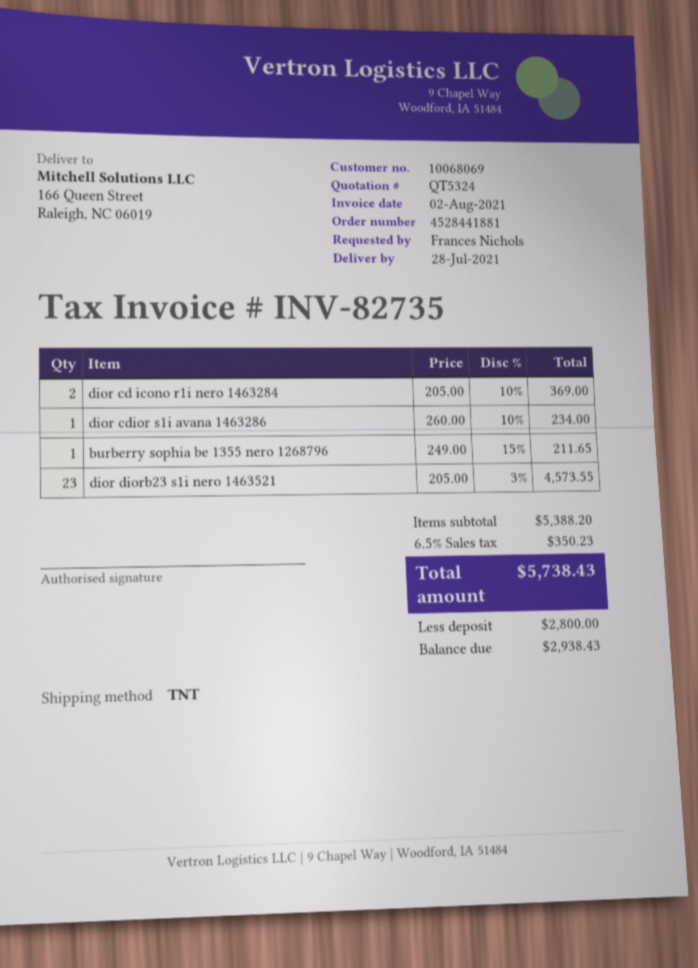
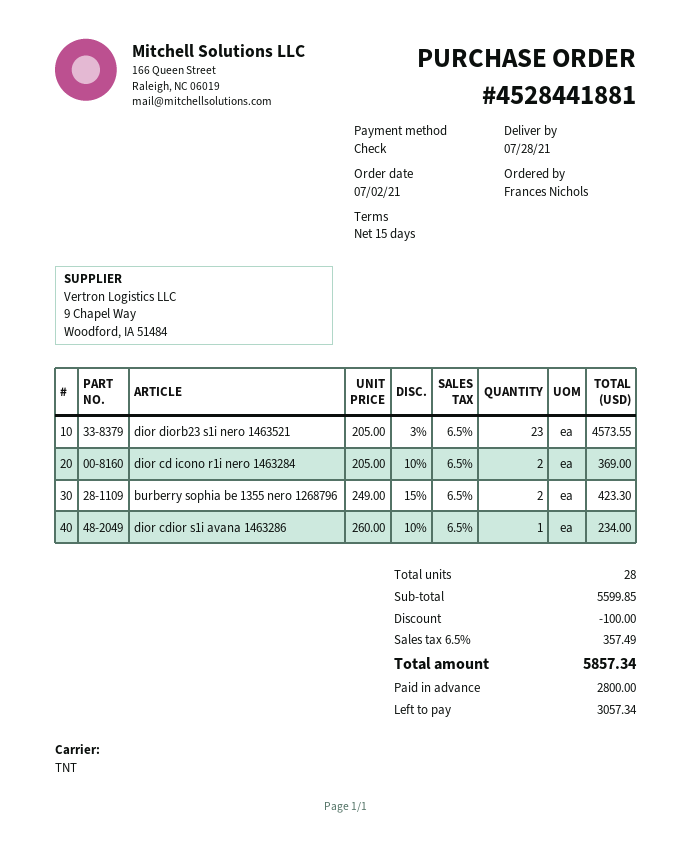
burberry sophia be 1355 nero 1268796: 1 x 249.00 - 15% = 211.65 -> 2 x 249.00 - 15% = 423.30
subtotal: 5388.20 -> 5599.85
discount: none -> 100.00
tax: 6.5% = 350.23 -> 6.5% = 357.49
total: 5738.43 -> 5857.34
balance: 2938.43 -> 3057.34

